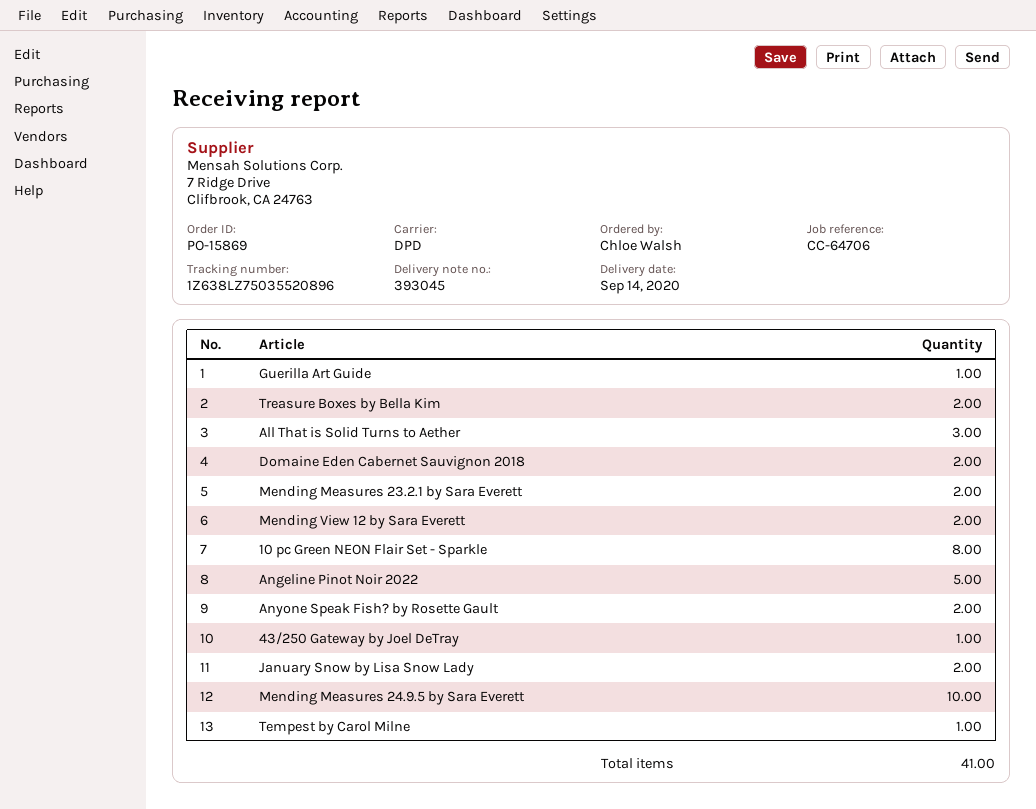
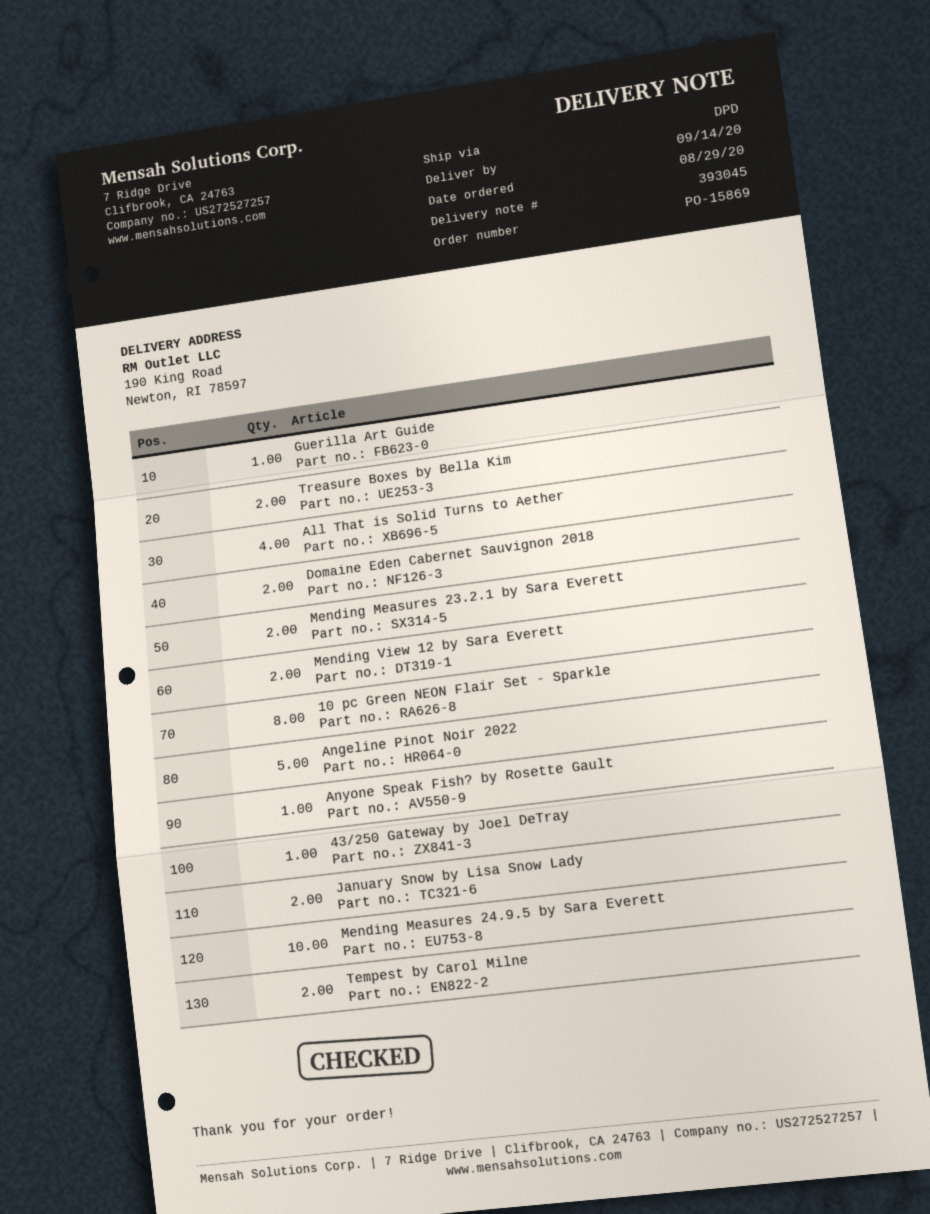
All That is Solid Turns to Aether: 3 -> 4
Anyone Speak Fish? by Rosette Gault: 2 -> 1
Tempest by Carol Milne: 1 -> 2

